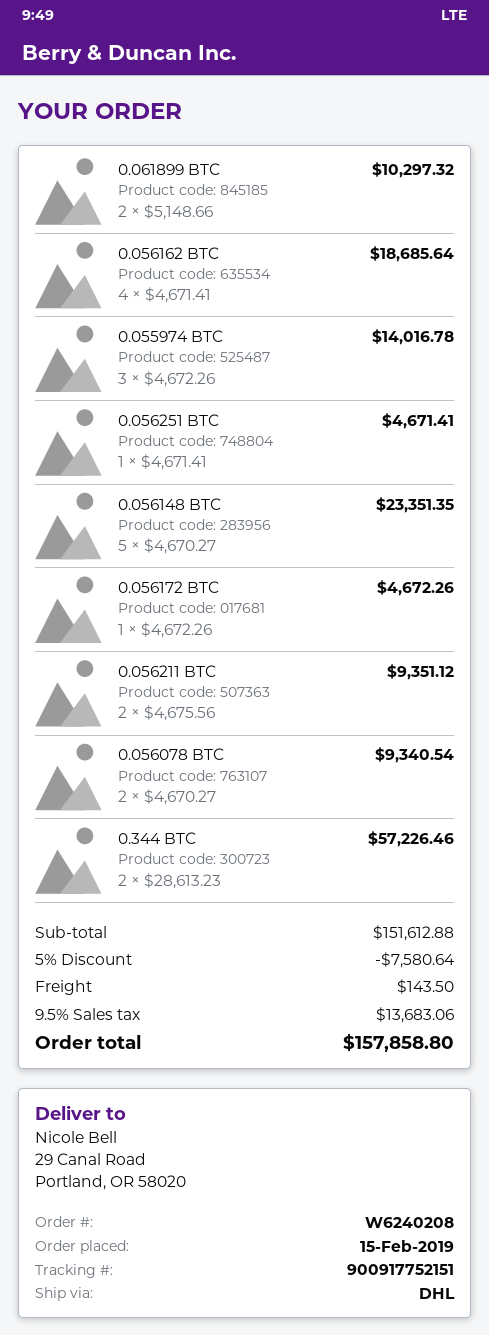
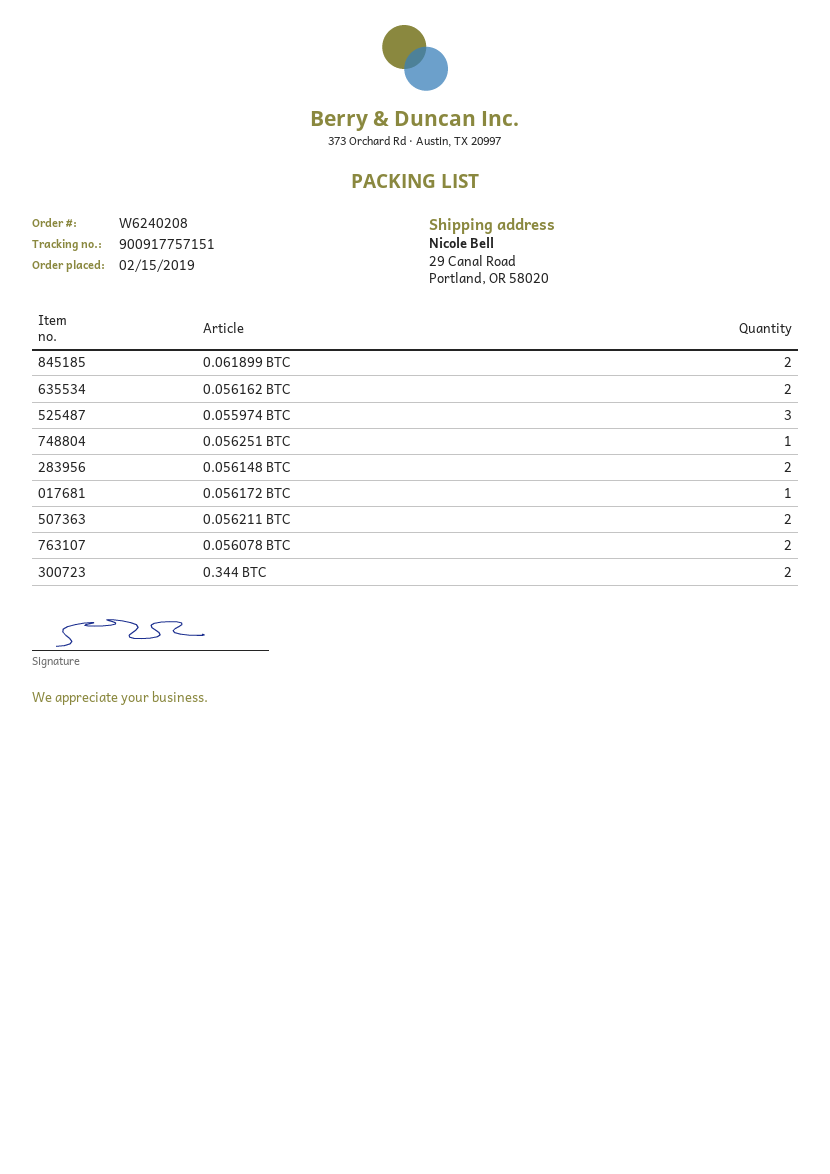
tracking number: 900917752151 -> 900917757151
0.056162 BTC: 4 -> 2
0.056148 BTC: 5 -> 2

